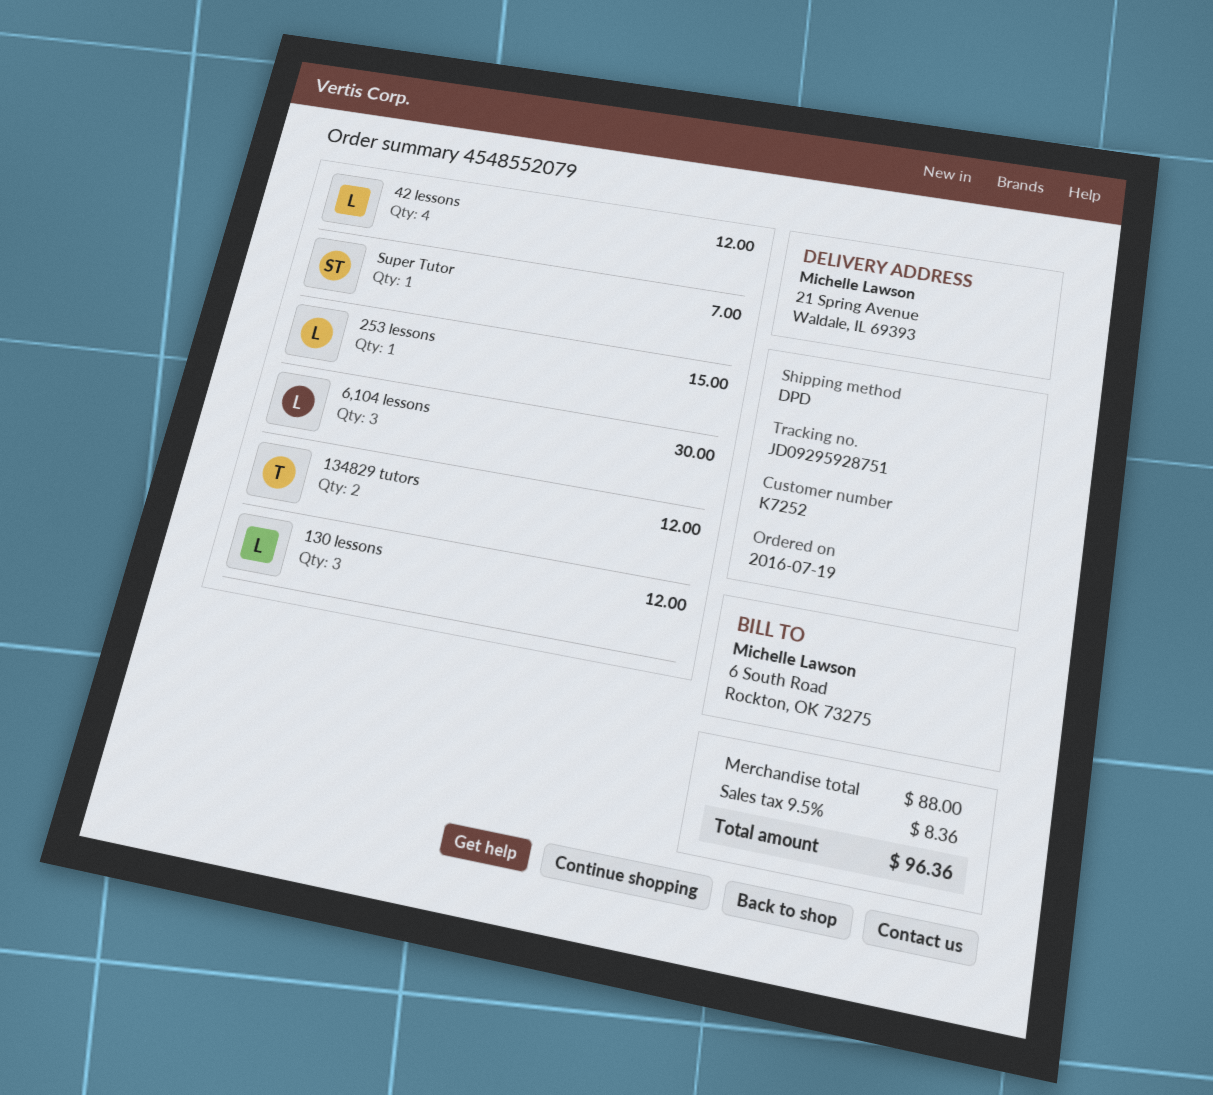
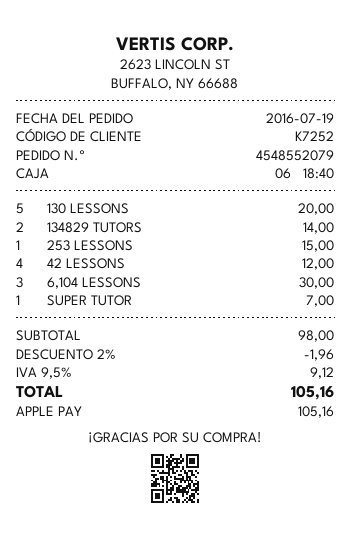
134829 tutors: 2 for 12.00 -> 2 for 14.00
130 lessons: 3 for 12.00 -> 5 for 20.00
subtotal: 88.00 -> 98.00
discount: none -> 2% = 1.96
tax: 9.5% = 8.36 -> 9.5% = 9.12
total: 96.36 -> 105.16

